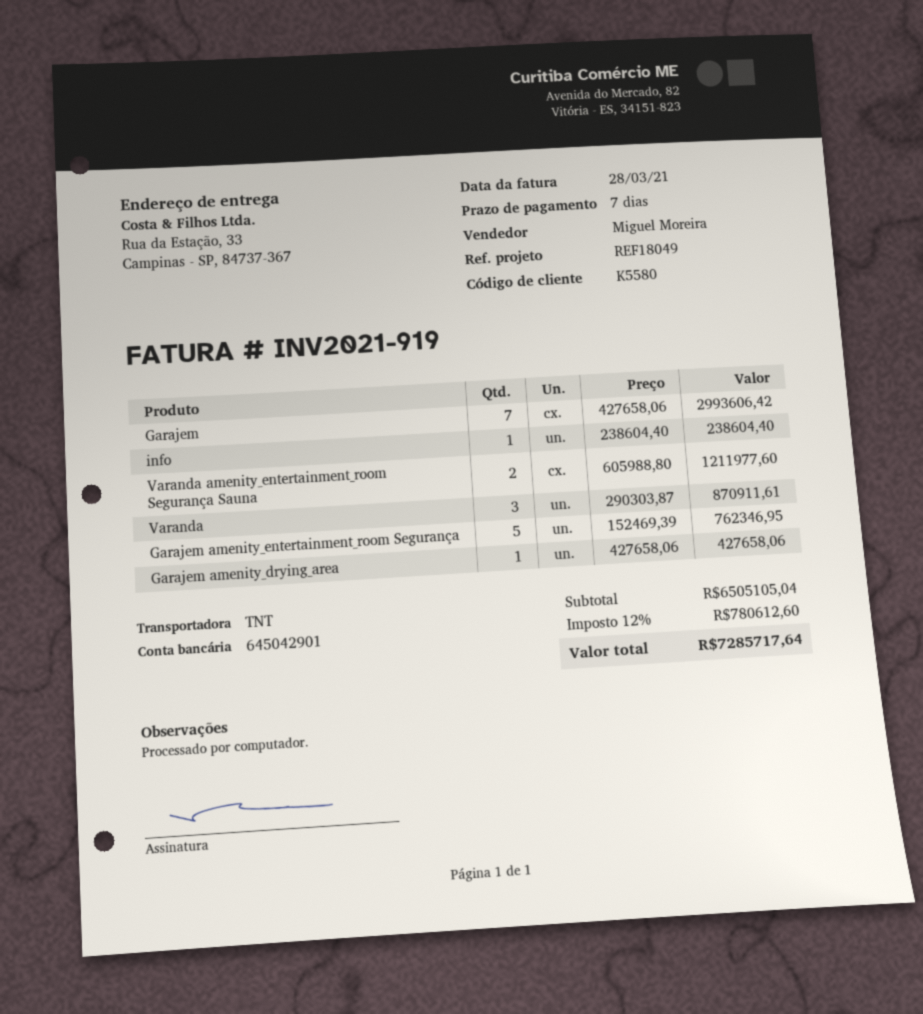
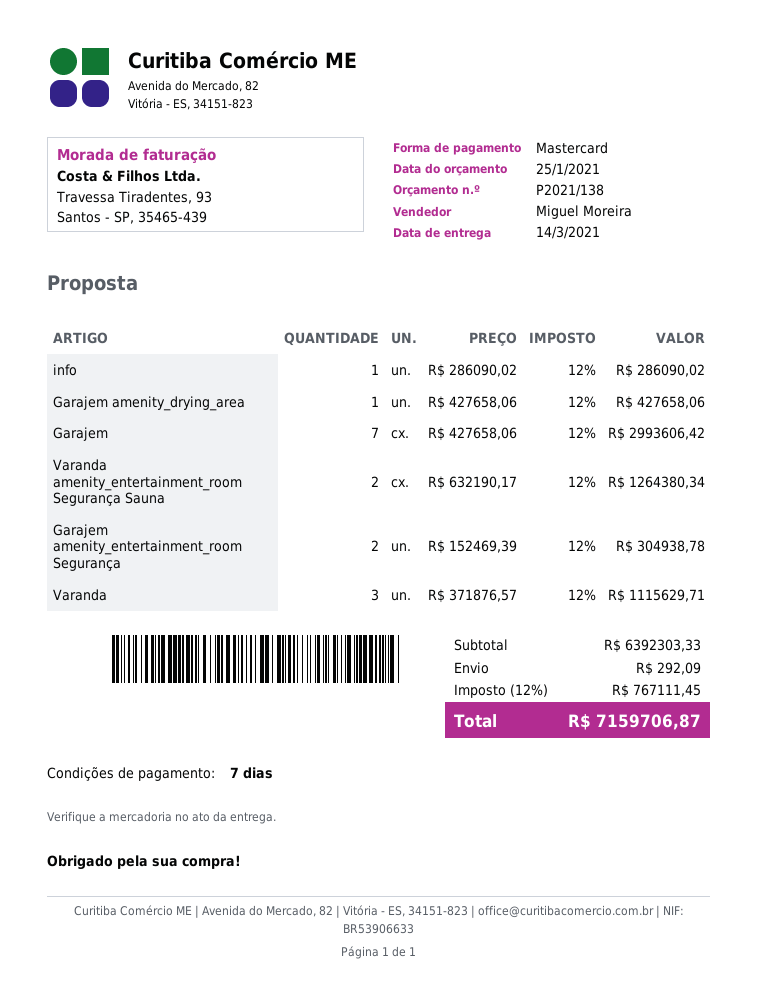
info: 1 x 238604.40 = 238604.40 -> 1 x 286090.02 = 286090.02
Varanda amenity_entertainment_room Segurança Sauna: 2 x 605988.80 = 1211977.60 -> 2 x 632190.17 = 1264380.34
Varanda: 3 x 290303.87 = 870911.61 -> 3 x 371876.57 = 1115629.71
Garajem amenity_entertainment_room Segurança: 5 x 152469.39 = 762346.95 -> 2 x 152469.39 = 304938.78
subtotal: 6505105.04 -> 6392303.33
shipping: none -> 292.09
tax: 12% = 780612.60 -> 12% = 767111.45
total: 7285717.64 -> 7159706.87

